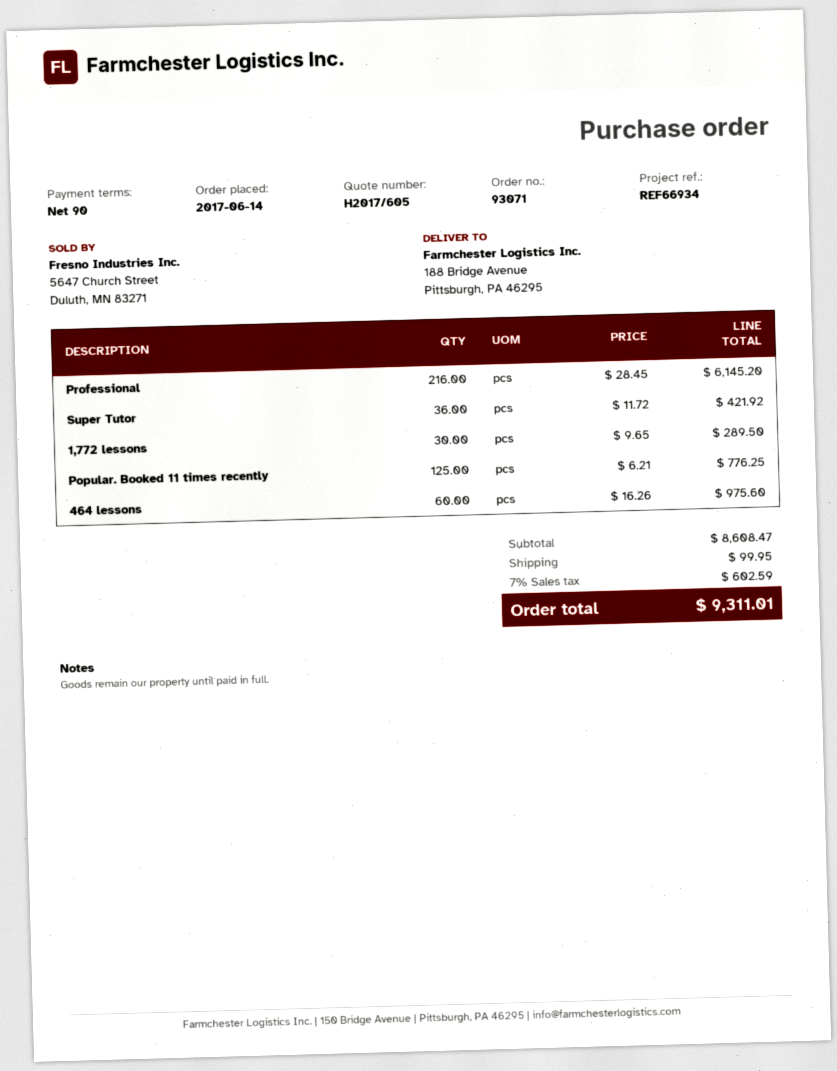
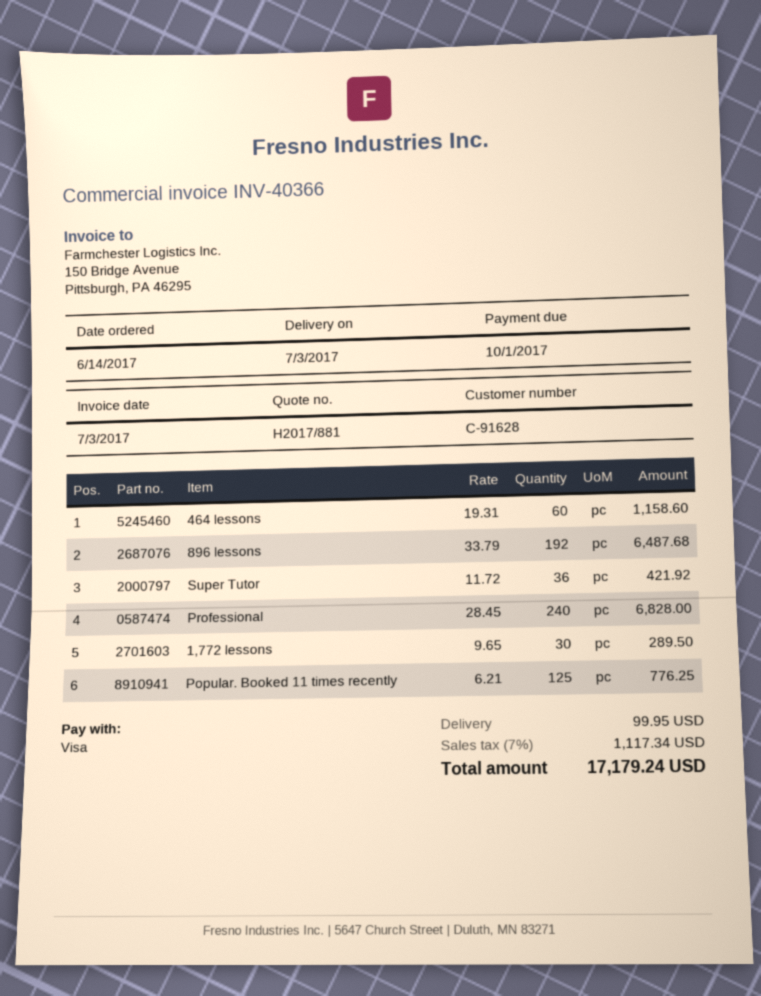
quote number: H2017/605 -> H2017/881
Professional: 216 x 28.45 = 6145.20 -> 240 x 28.45 = 6828.00
464 lessons: 60 x 16.26 = 975.60 -> 60 x 19.31 = 1158.60
896 lessons: none -> 192 x 33.79 = 6487.68
tax: 7% = 602.59 -> 7% = 1117.34
total: 9311.01 -> 17179.24

